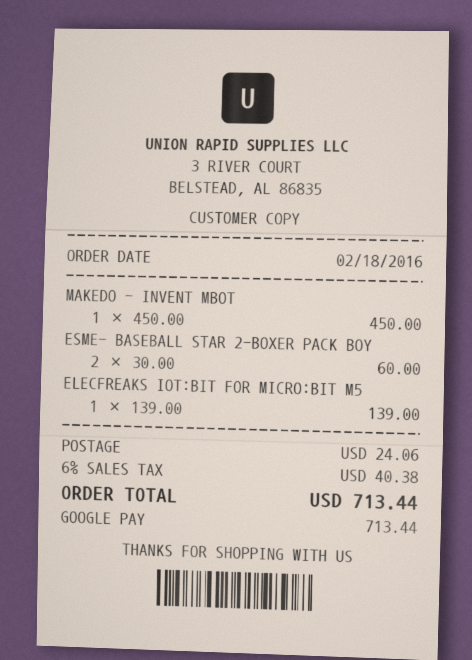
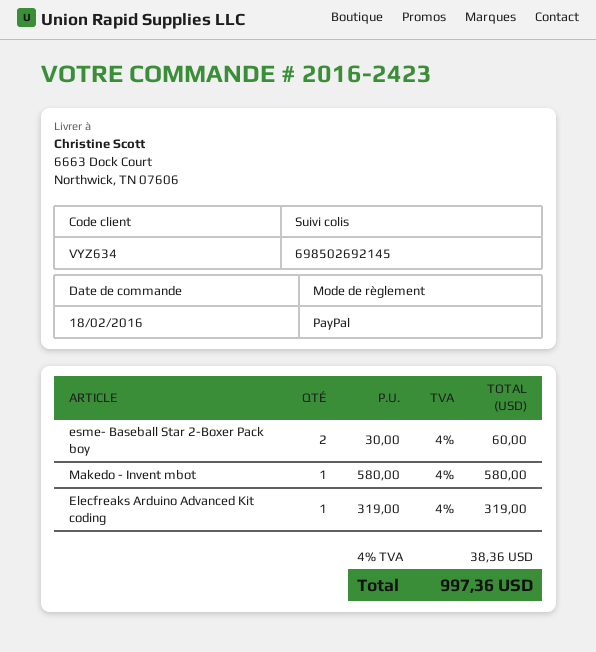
payment method: Google Pay -> PayPal
MAKEDO - INVENT MBOT: 1 x 450.00 = 450.00 -> 1 x 580.00 = 580.00
ELECFREAKS IOT:BIT FOR MICRO:BIT M5: 1 x 139.00 = 139.00 -> none
Elecfreaks Arduino Advanced Kit coding: none -> 1 x 319.00 = 319.00
shipping: 24.06 -> none
tax: 6% = 40.38 -> 4% = 38.36
total: 713.44 -> 997.36

